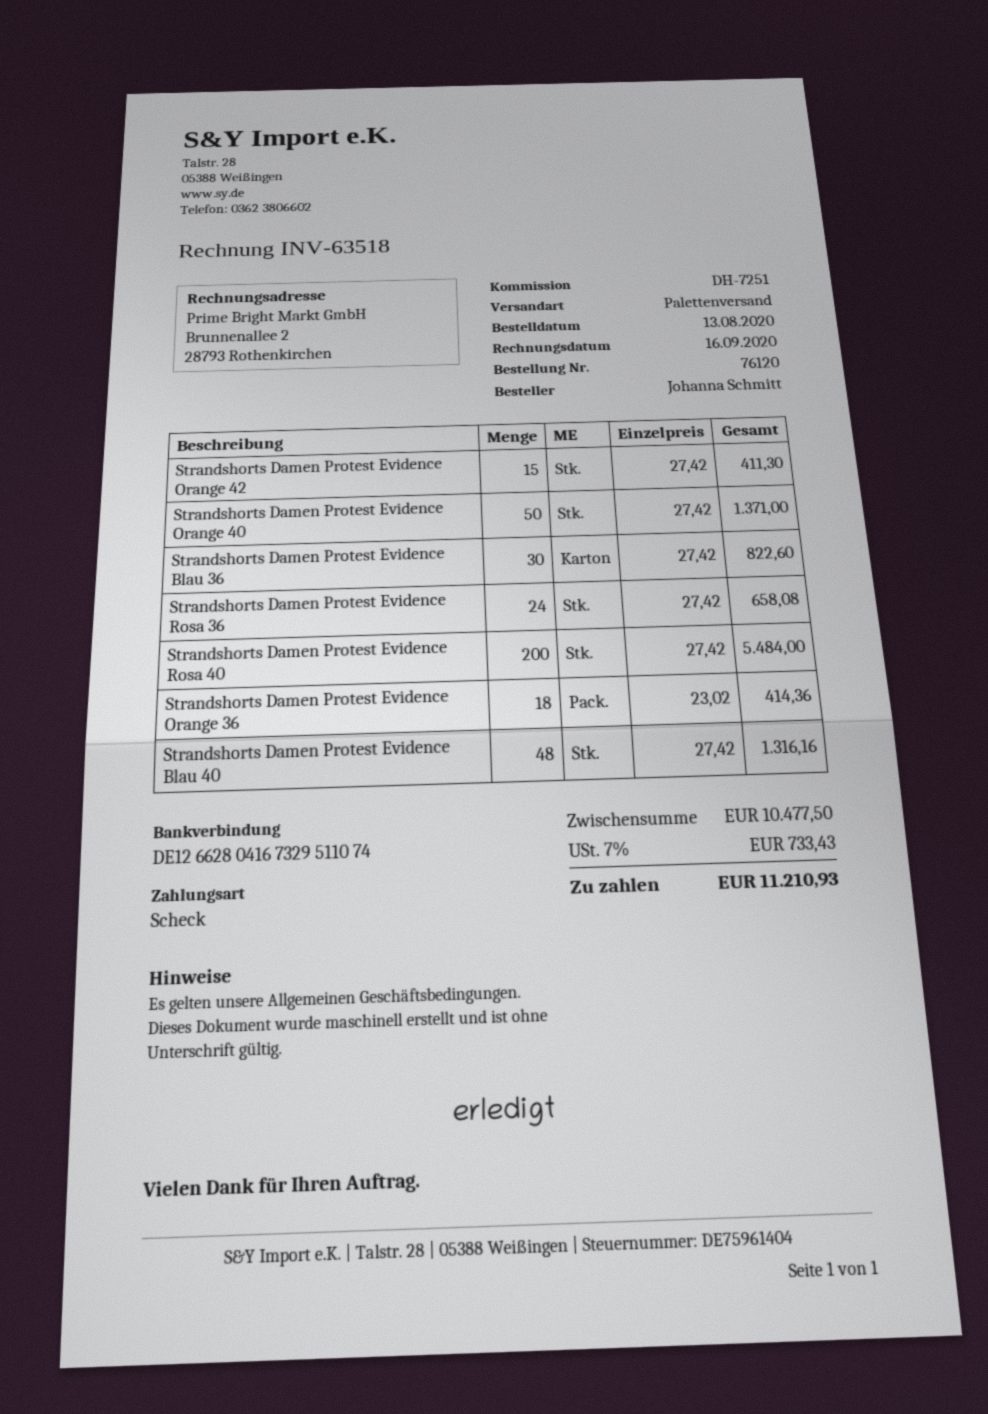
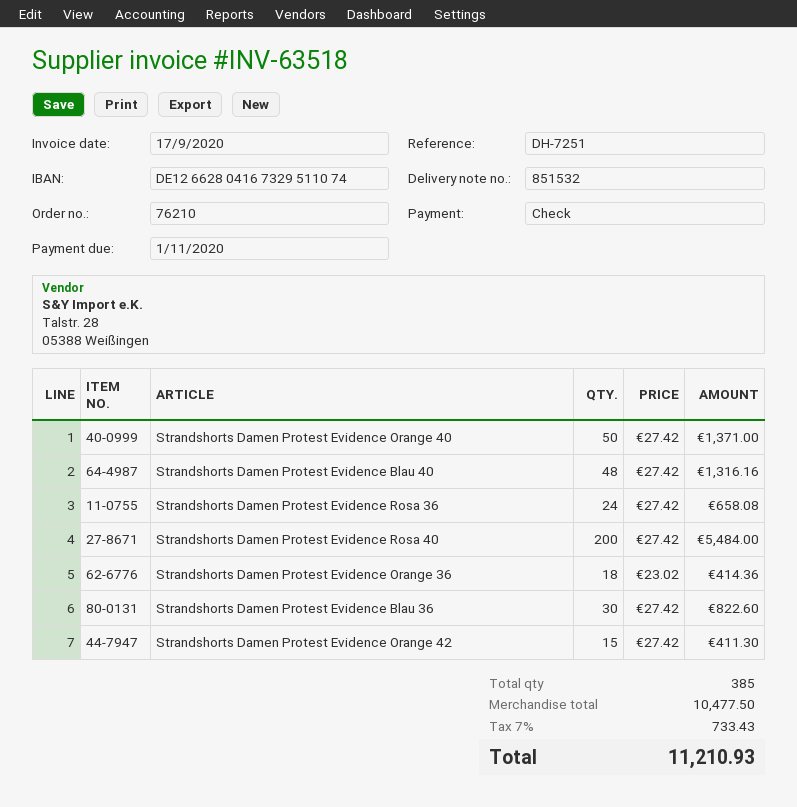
order number: 76120 -> 76210
invoice date: 2020-09-16 -> 2020-09-17

